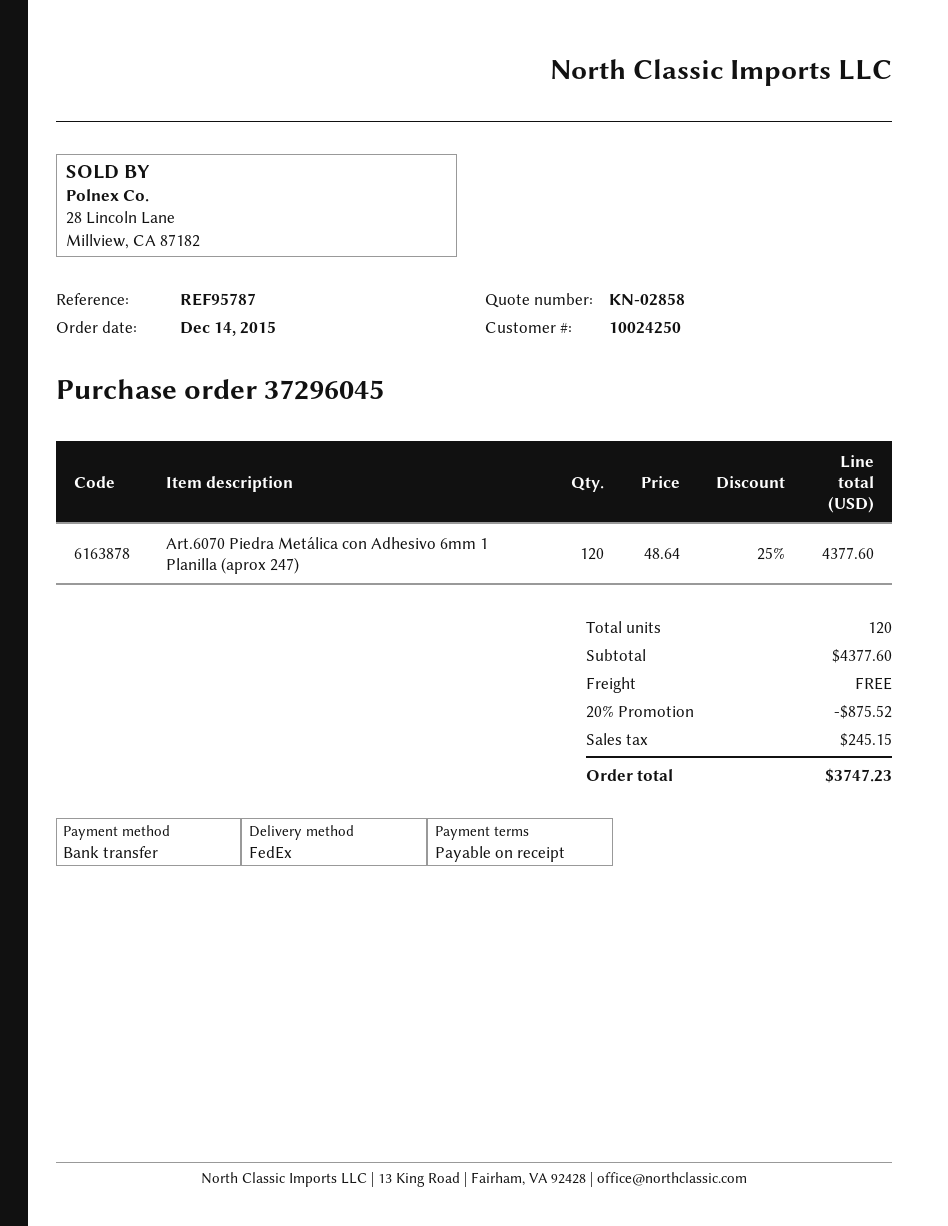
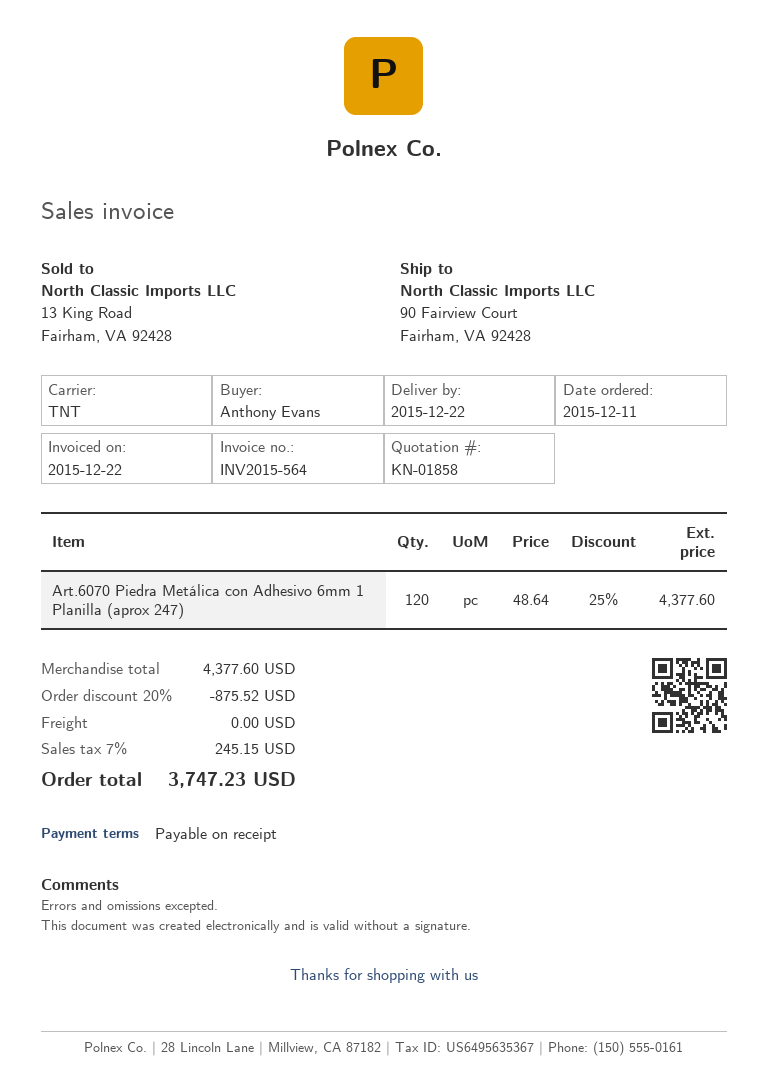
quote number: KN-02858 -> KN-01858
order date: 2015-12-14 -> 2015-12-11
shipping method: FedEx -> TNT

